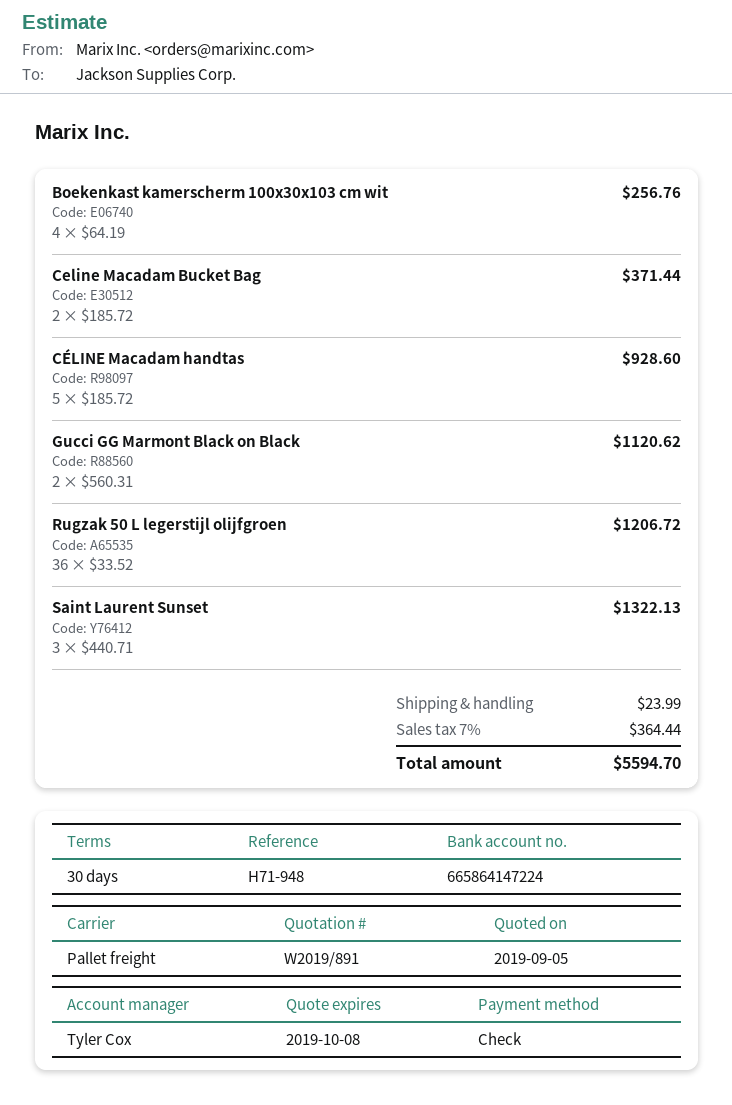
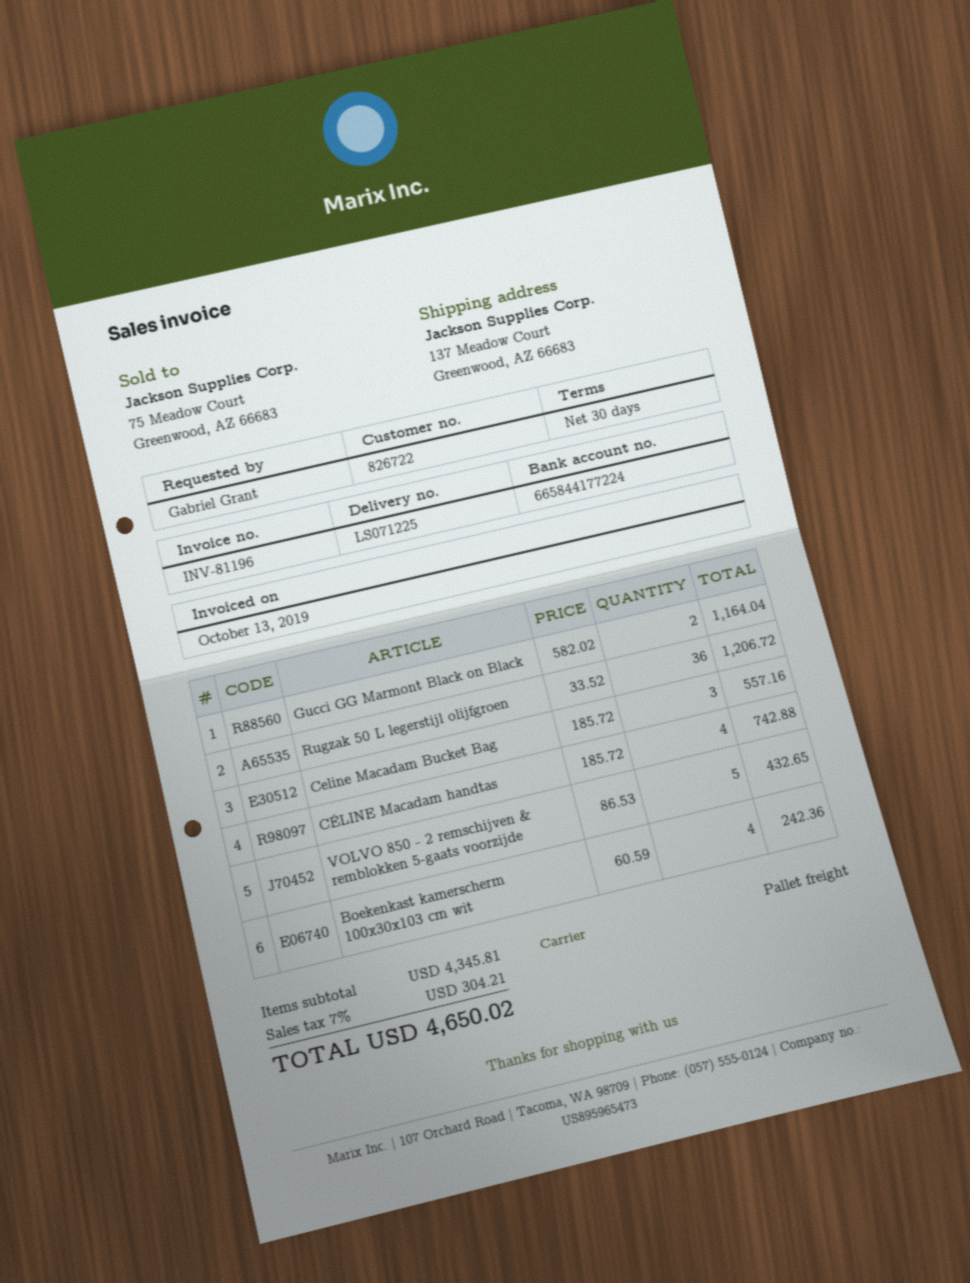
bank account: 665864147224 -> 665844177224
Boekenkast kamerscherm 100x30x103 cm wit: 4 x 64.19 = 256.76 -> 4 x 60.59 = 242.36
Celine Macadam Bucket Bag: 2 x 185.72 = 371.44 -> 3 x 185.72 = 557.16
CÉLINE Macadam handtas: 5 x 185.72 = 928.60 -> 4 x 185.72 = 742.88
Gucci GG Marmont Black on Black: 2 x 560.31 = 1120.62 -> 2 x 582.02 = 1164.04
Saint Laurent Sunset: 3 x 440.71 = 1322.13 -> none
VOLVO 850 - 2 remschijven & remblokken 5-gaats voorzijde: none -> 5 x 86.53 = 432.65
shipping: 23.99 -> none
tax: 7% = 364.44 -> 7% = 304.21
total: 5594.70 -> 4650.02

